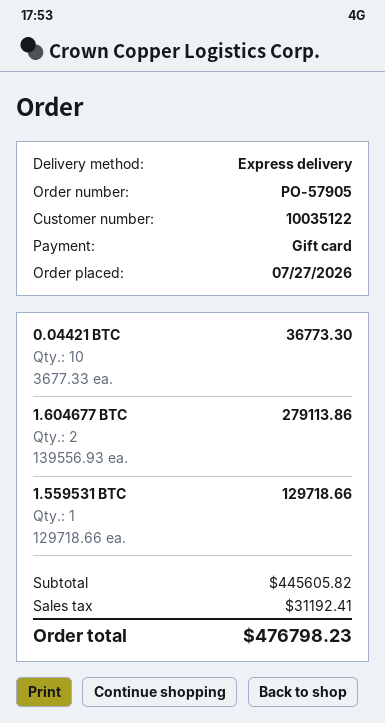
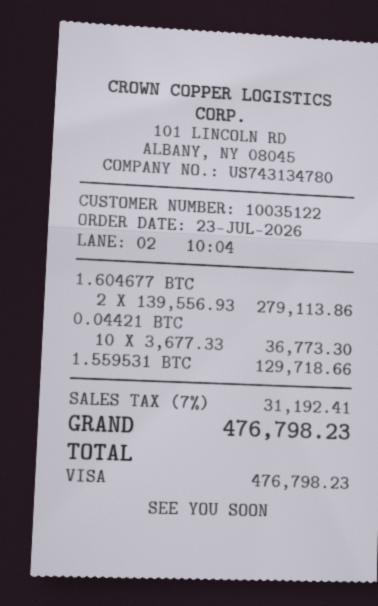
order date: 2026-07-27 -> 2026-07-23
payment method: gift card -> Visa

